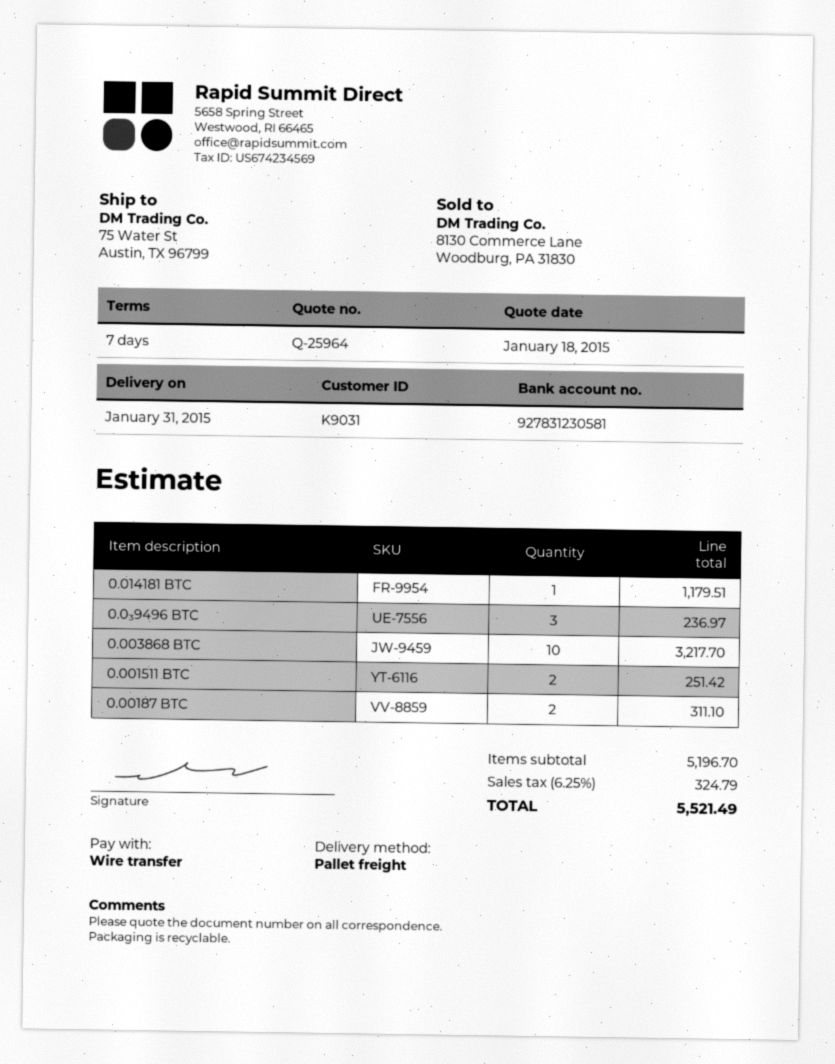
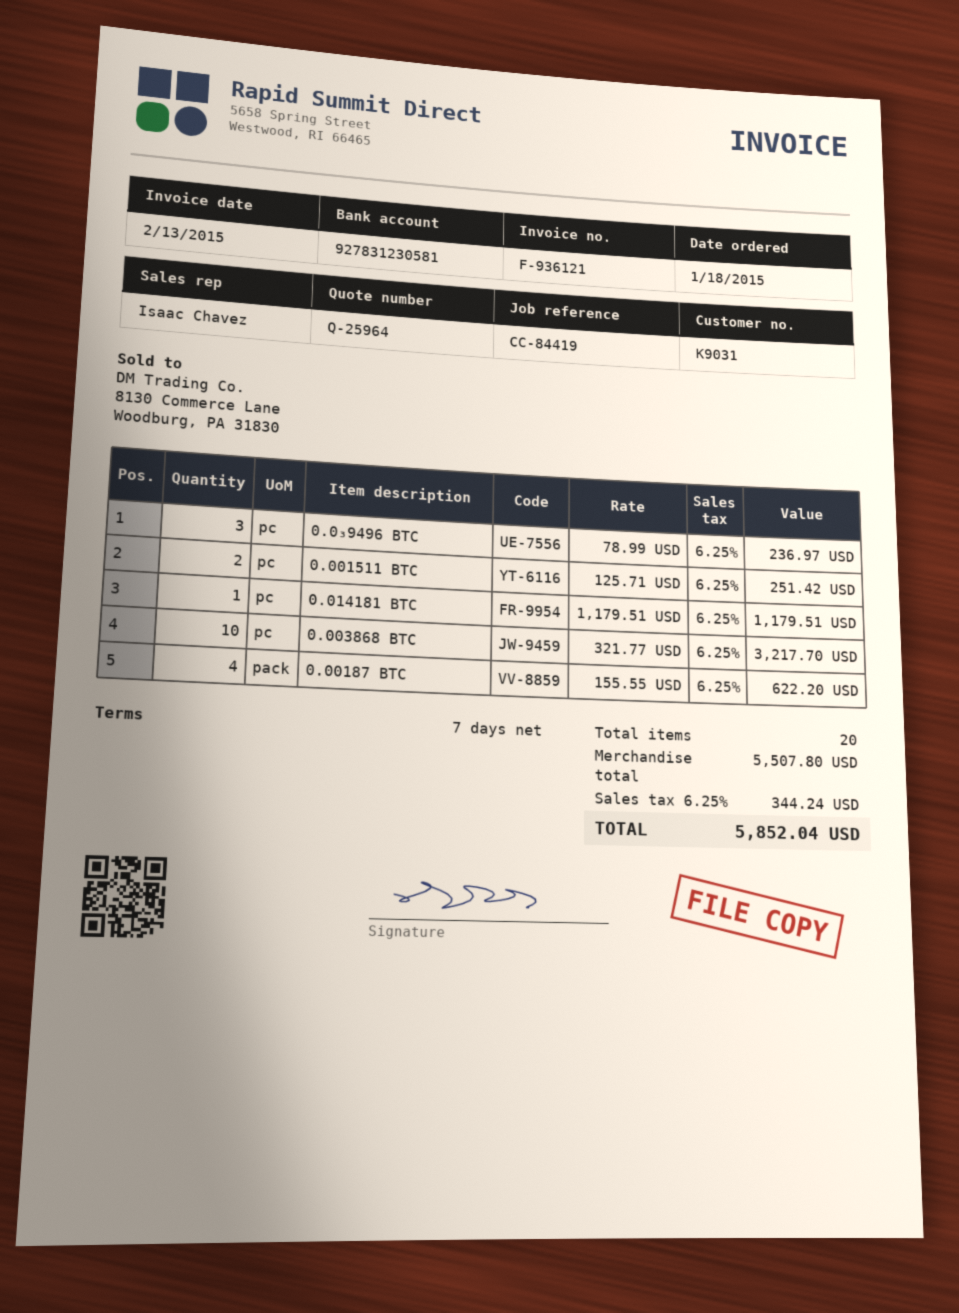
0.00187 BTC: 2 for 311.10 -> 4 for 622.20
subtotal: 5196.70 -> 5507.80
tax: 6.25% = 324.79 -> 6.25% = 344.24
total: 5521.49 -> 5852.04

